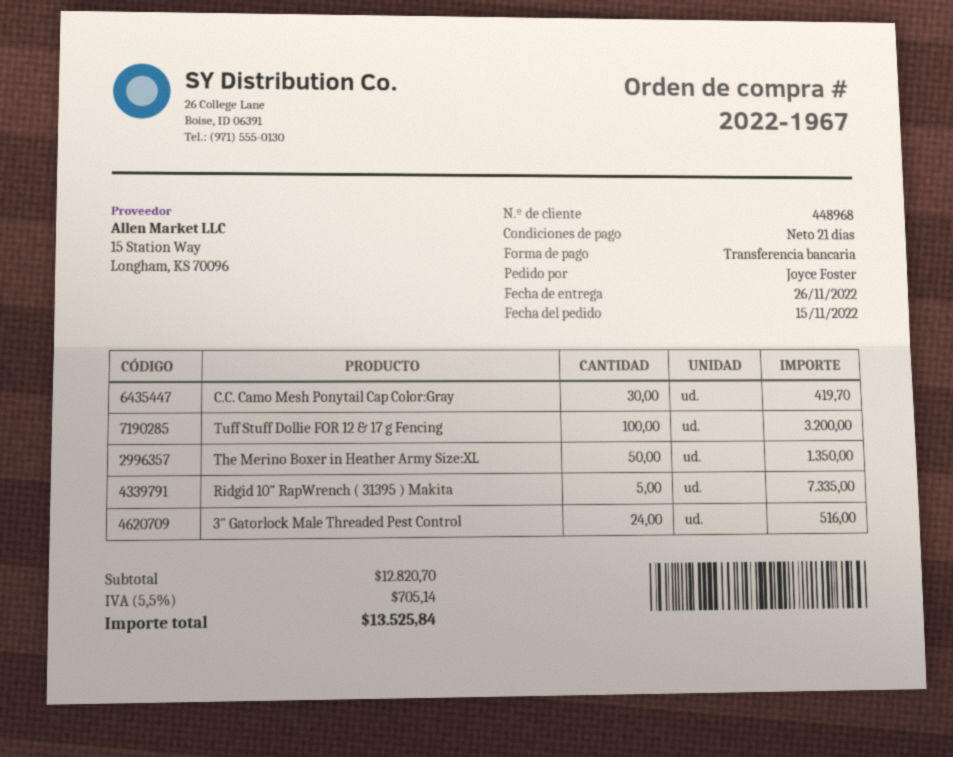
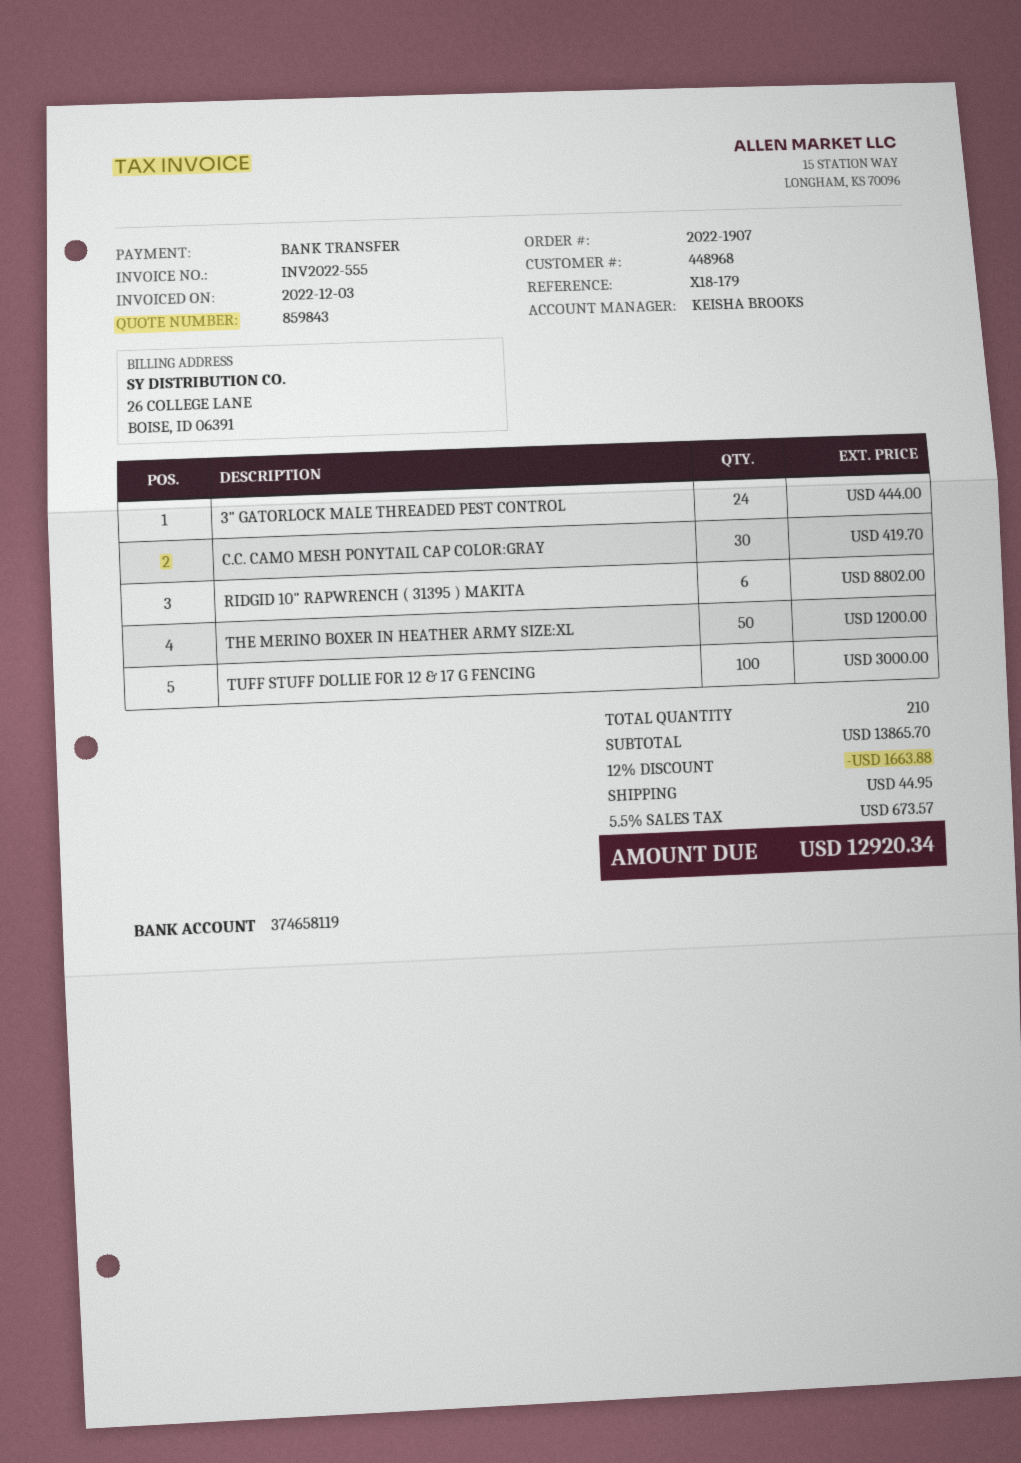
order number: 2022-1967 -> 2022-1907
Tuff Stuff Dollie FOR 12 & 17 g Fencing: 100 for 3200.00 -> 100 for 3000.00
The Merino Boxer in Heather Army Size:XL: 50 for 1350.00 -> 50 for 1200.00
Ridgid 10" RapWrench ( 31395 ) Makita: 5 for 7335.00 -> 6 for 8802.00
3" Gatorlock Male Threaded Pest Control: 24 for 516.00 -> 24 for 444.00
subtotal: 12820.70 -> 13865.70
discount: none -> 12% = 1663.88
shipping: none -> 44.95
tax: 5.5% = 705.14 -> 5.5% = 673.57
total: 13525.84 -> 12920.34

